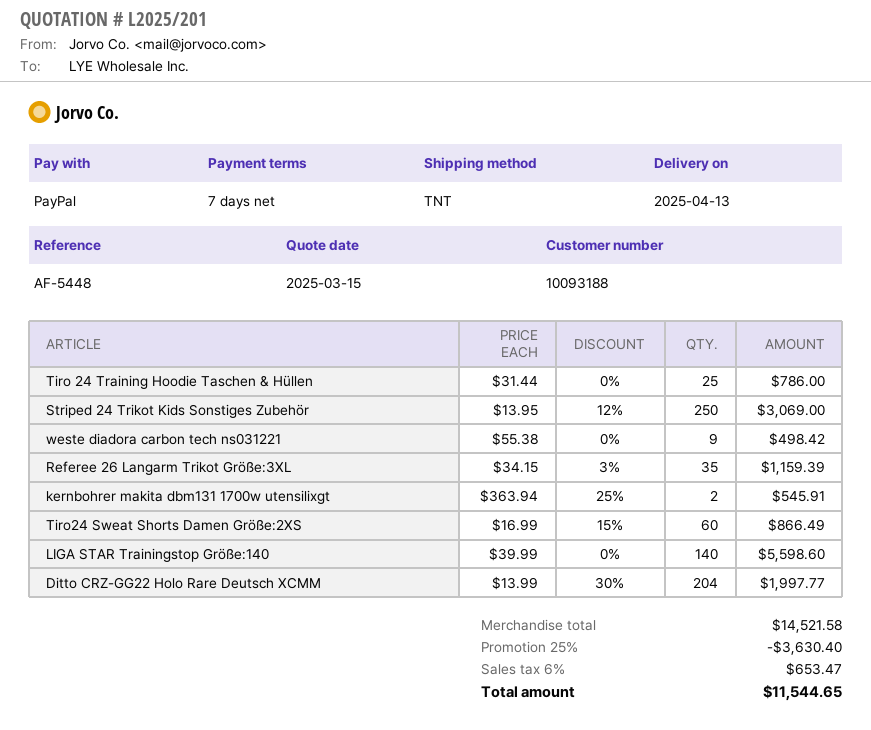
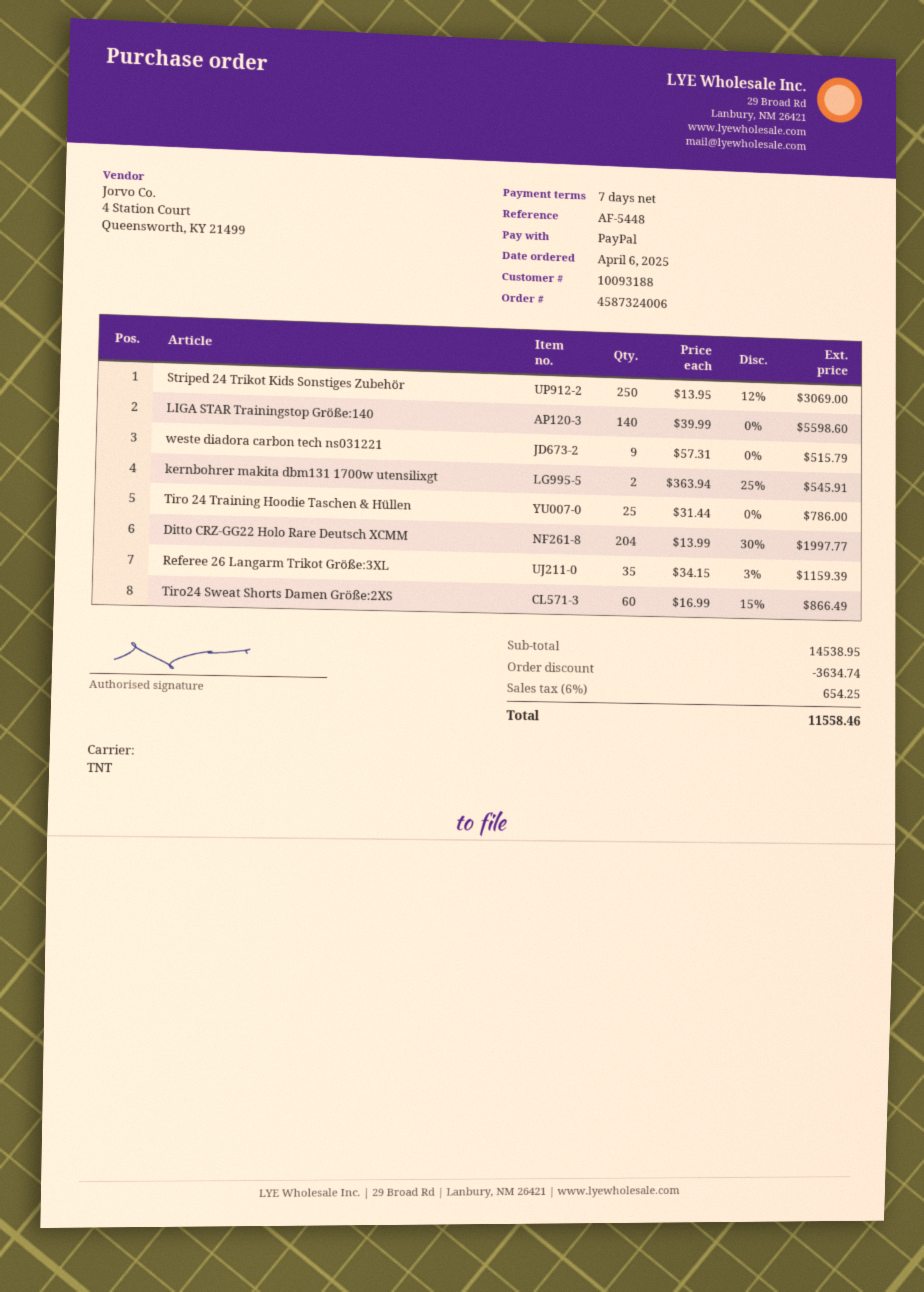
weste diadora carbon tech ns031221: 9 x 55.38 = 498.42 -> 9 x 57.31 = 515.79
subtotal: 14521.58 -> 14538.95
discount: 3630.40 -> 3634.74
tax: 6% = 653.47 -> 6% = 654.25
total: 11544.65 -> 11558.46

